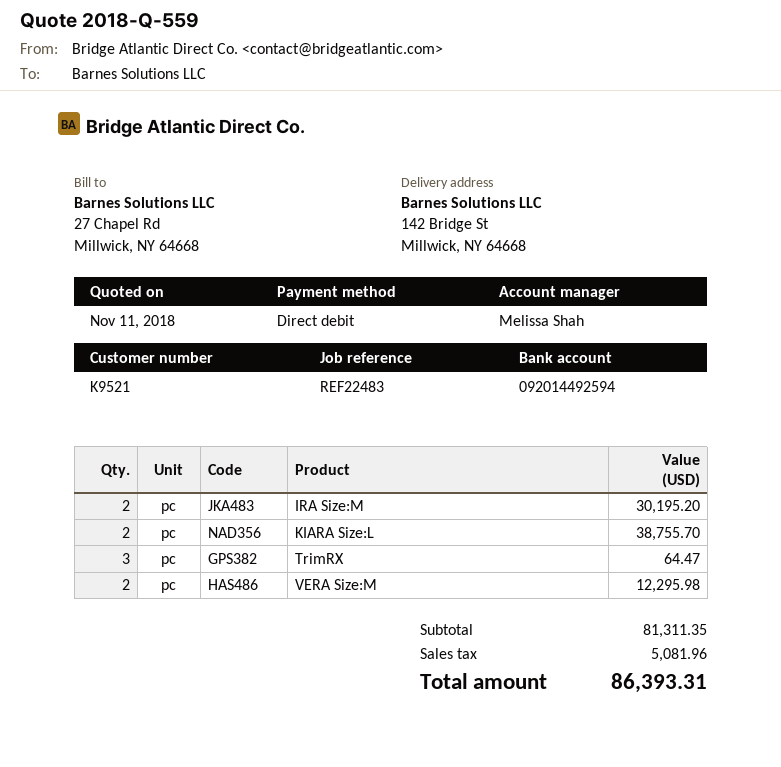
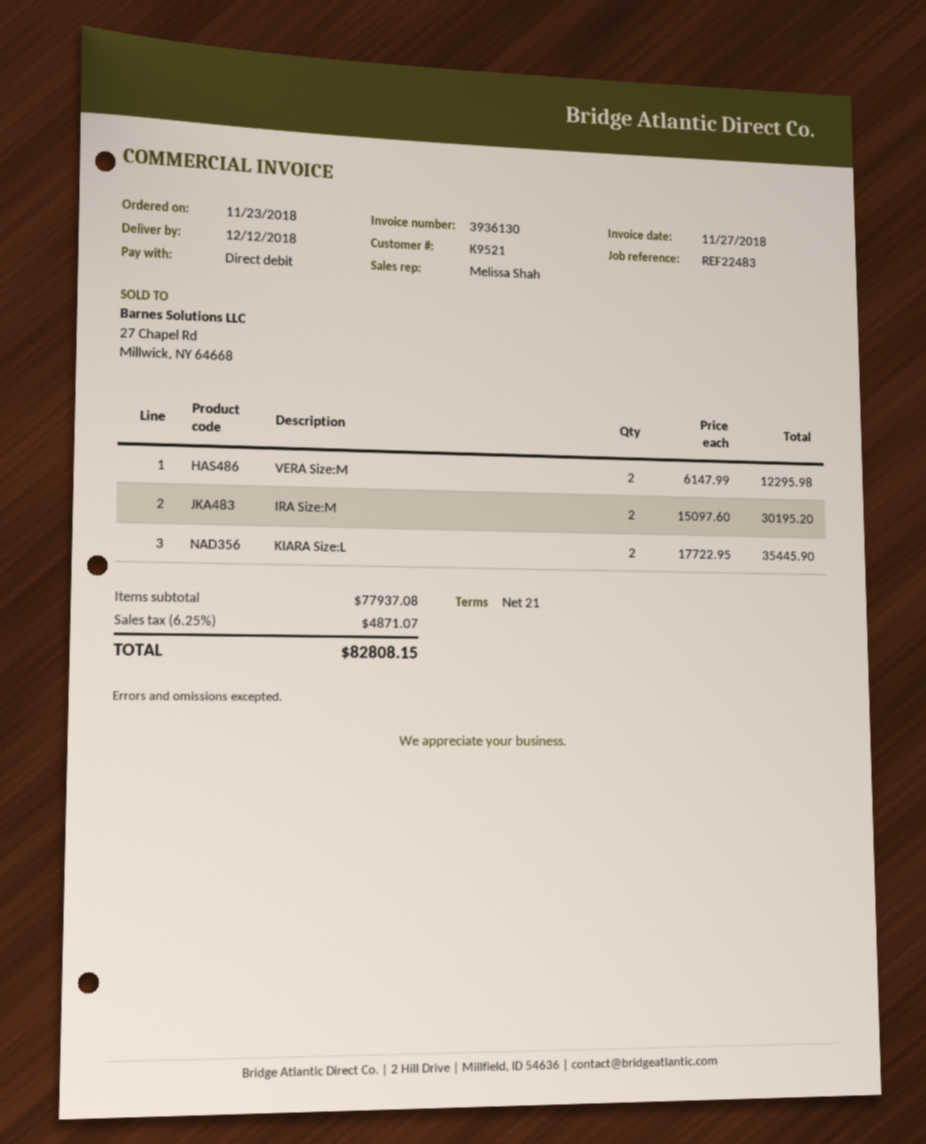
KIARA Size:L: 2 for 38755.70 -> 2 for 35445.90
TrimRX: 3 for 64.47 -> none
subtotal: 81311.35 -> 77937.08
tax: 5081.96 -> 4871.07
total: 86393.31 -> 82808.15

